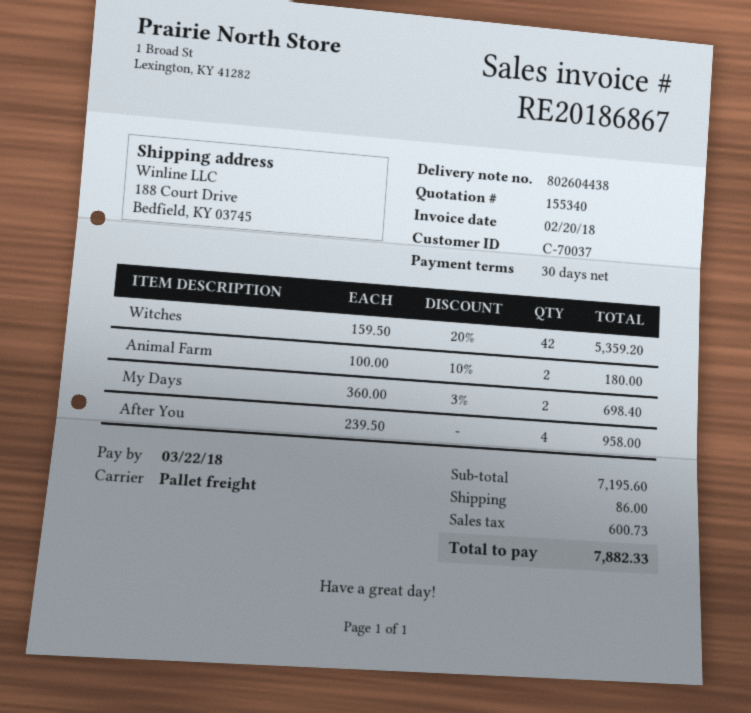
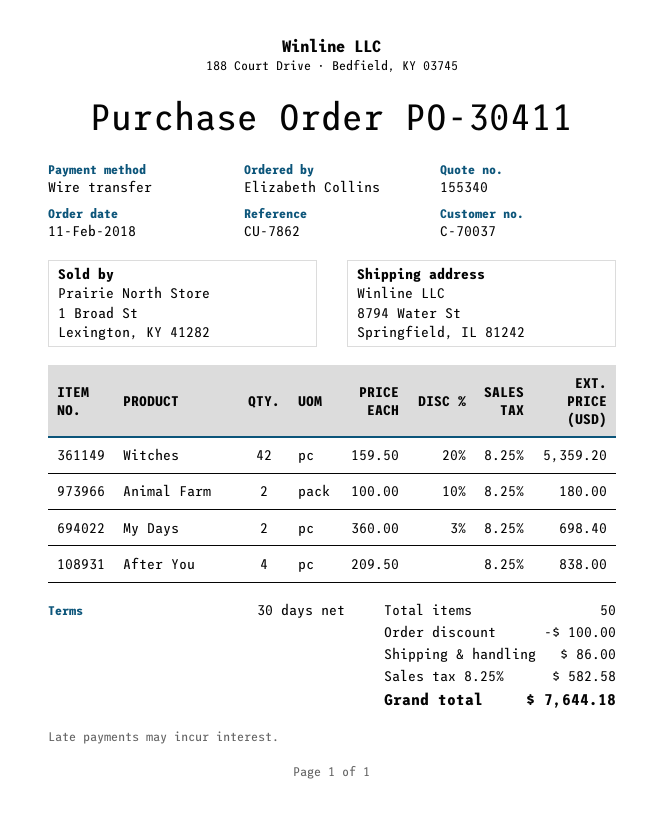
ship to: 188 Court Drive, Bedfield, KY 03745 -> 8794 Water St, Springfield, IL 81242
After You: 4 x 239.50 = 958.00 -> 4 x 209.50 = 838.00
discount: none -> 100.00
tax: 600.73 -> 582.58
total: 7882.33 -> 7644.18

